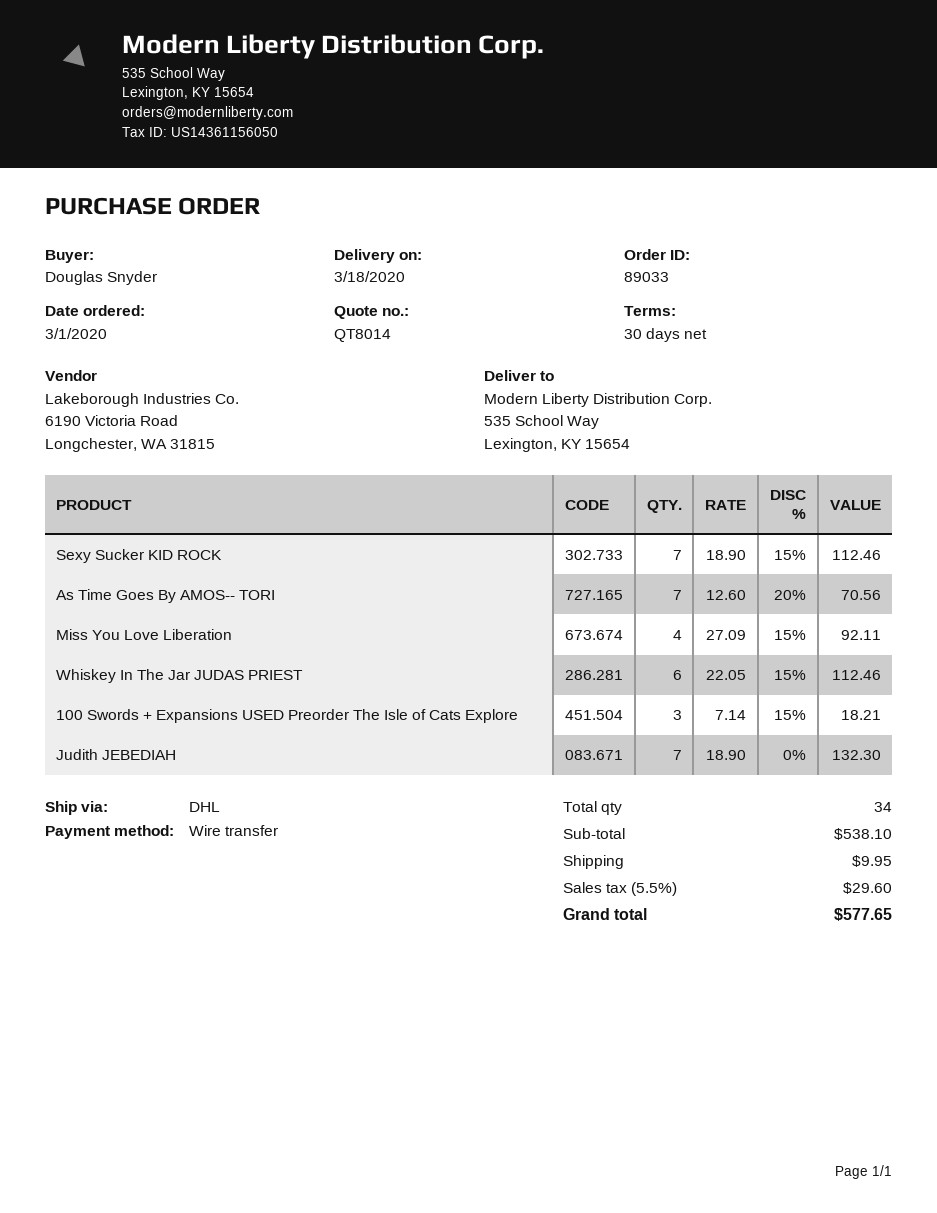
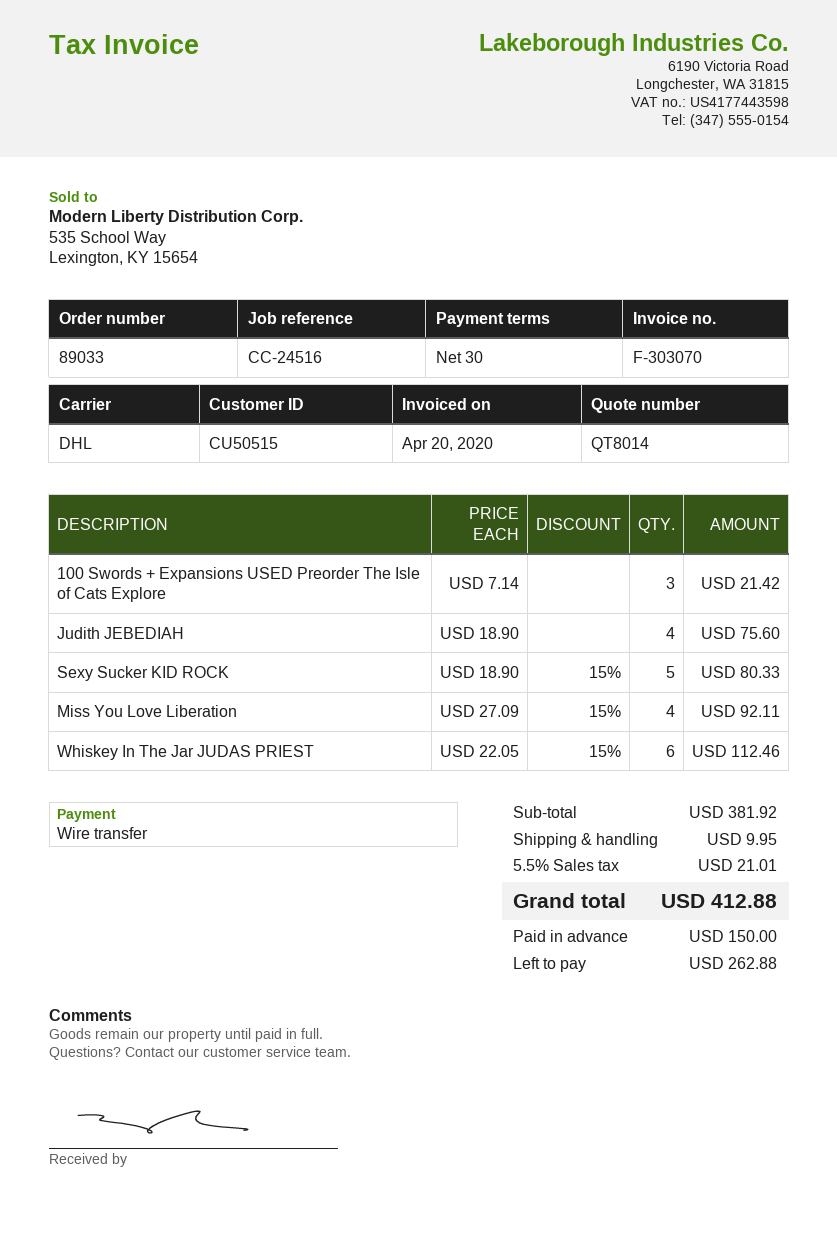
Sexy Sucker KID ROCK: 7 x 18.90 - 15% = 112.46 -> 5 x 18.90 - 15% = 80.33
As Time Goes By AMOS-- TORI: 7 x 12.60 - 20% = 70.56 -> none
100 Swords + Expansions USED Preorder The Isle of Cats Explore: 3 x 7.14 - 15% = 18.21 -> 3 x 7.14 = 21.42
Judith JEBEDIAH: 7 x 18.90 = 132.30 -> 4 x 18.90 = 75.60
subtotal: 538.10 -> 381.92
tax: 5.5% = 29.60 -> 5.5% = 21.01
total: 577.65 -> 412.88

